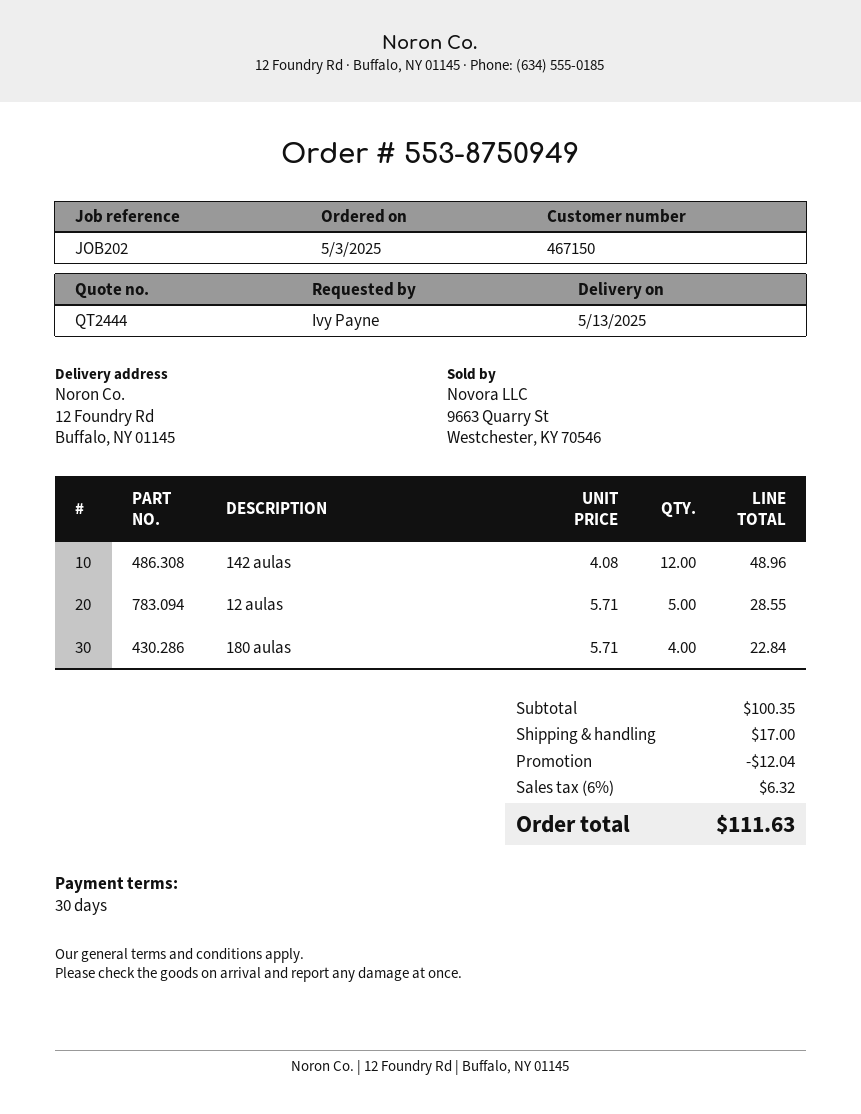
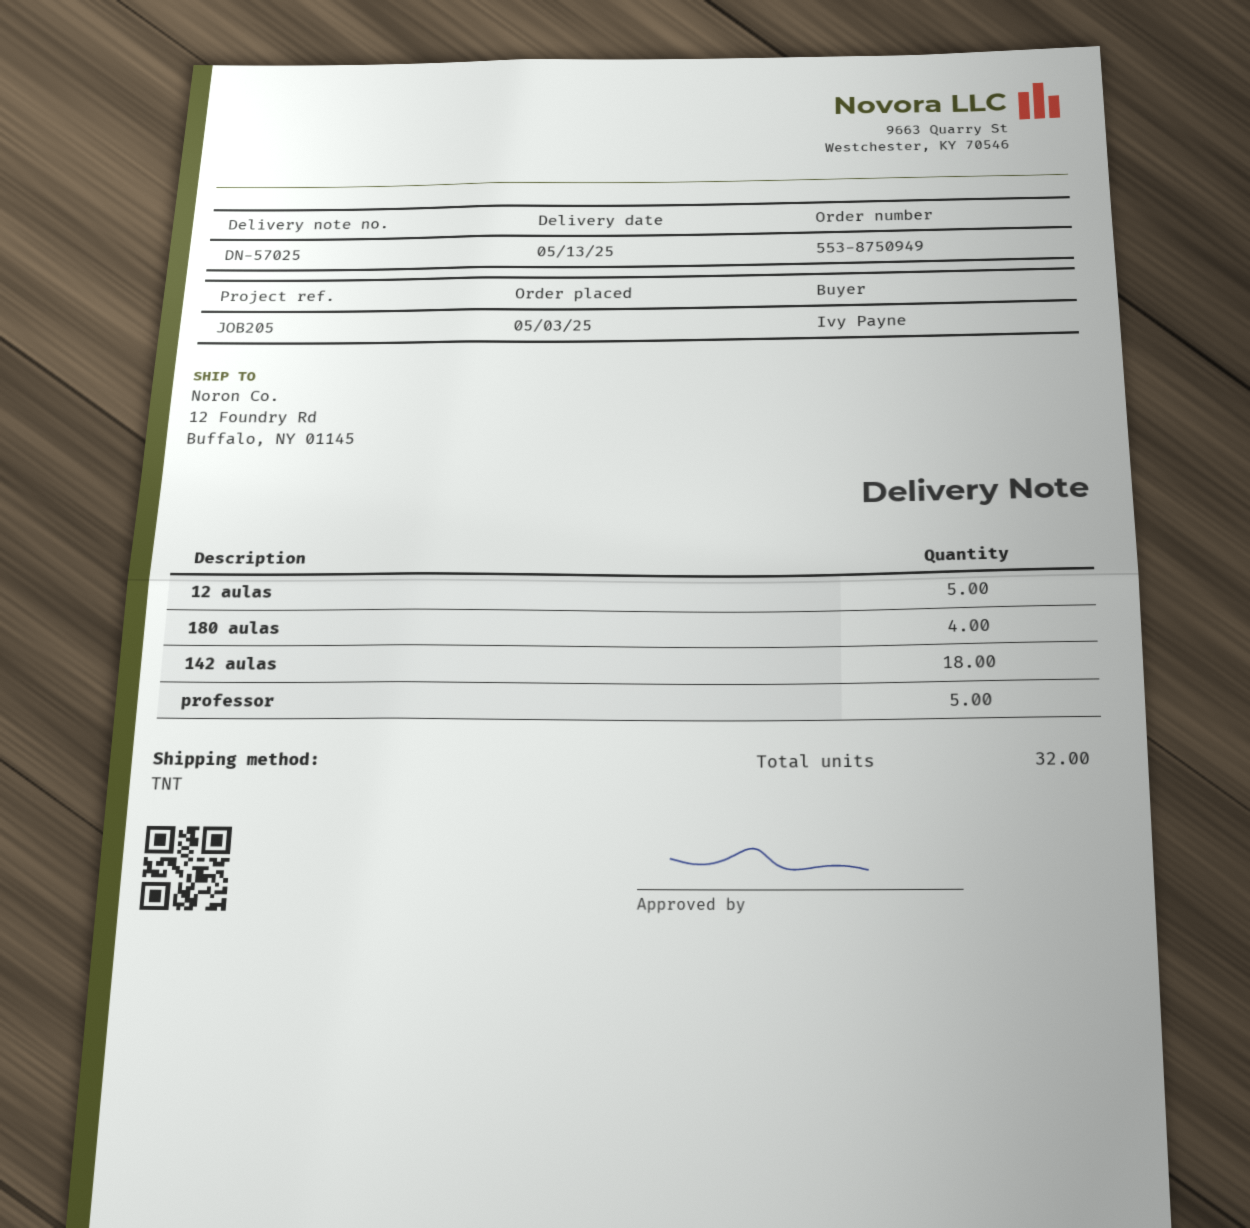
reference: JOB202 -> JOB205
142 aulas: 12 -> 18
professor: none -> 5

